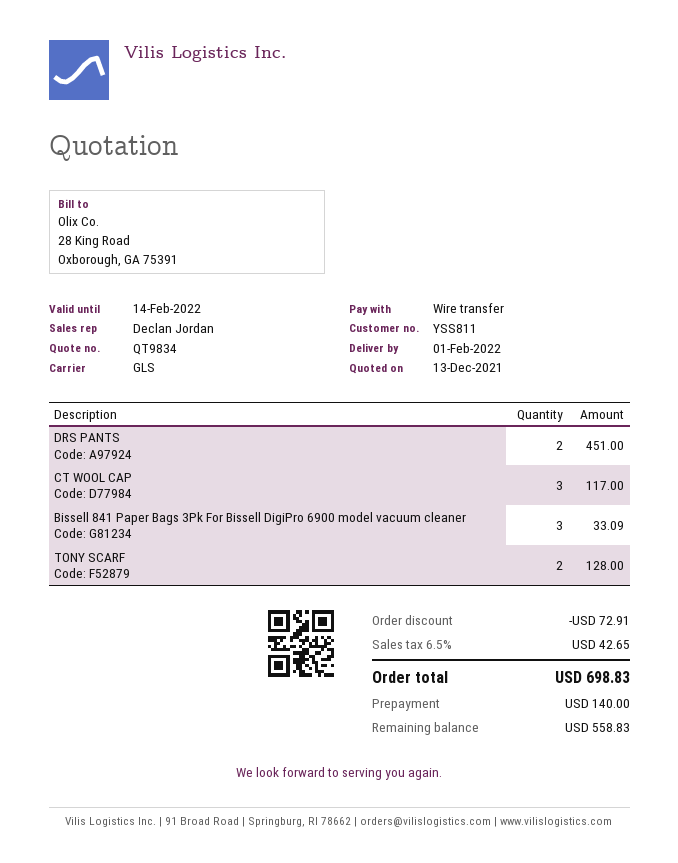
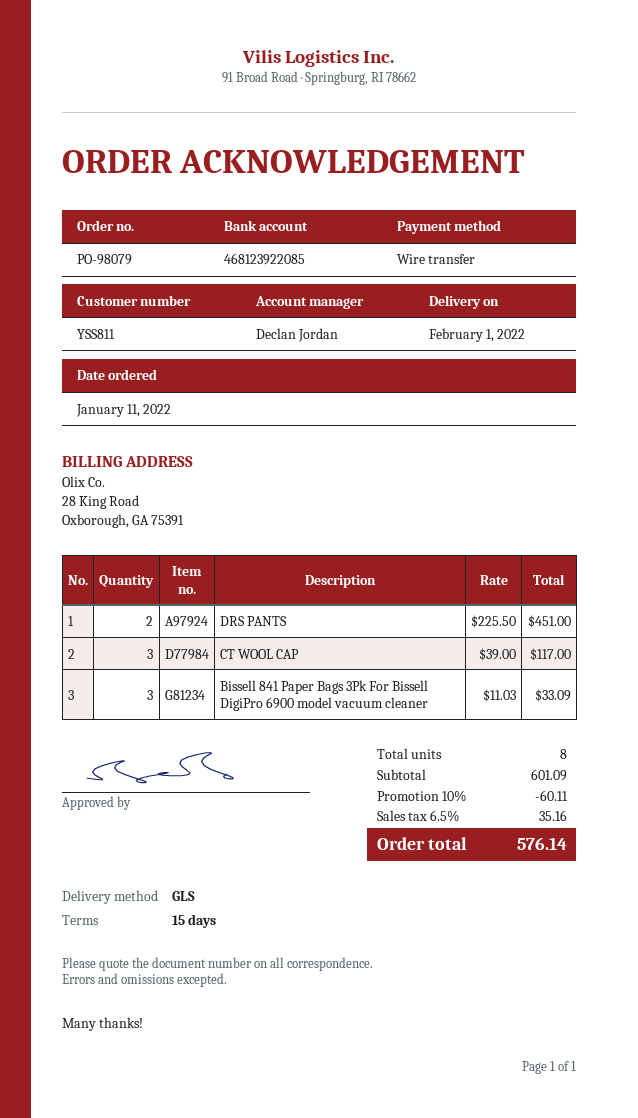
TONY SCARF: 2 for 128.00 -> none
discount: 72.91 -> 60.11
tax: 6.5% = 42.65 -> 6.5% = 35.16
total: 698.83 -> 576.14

